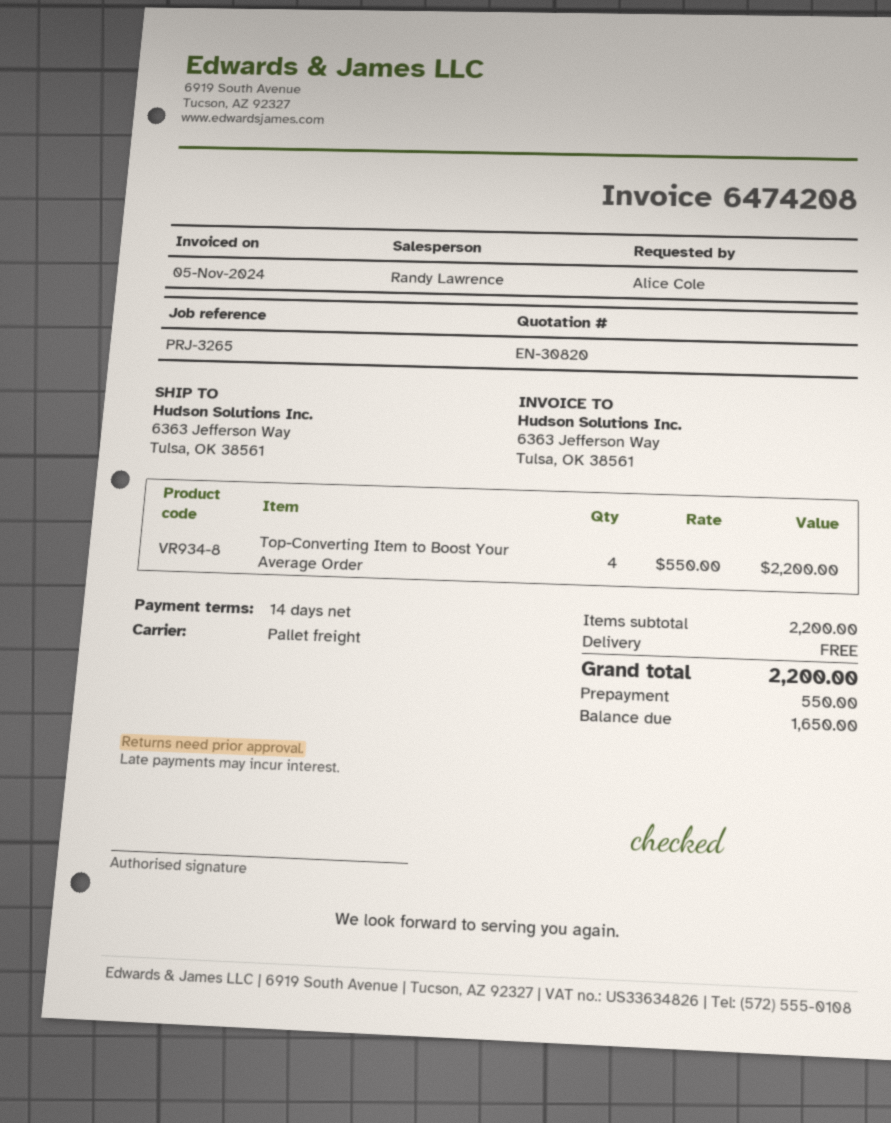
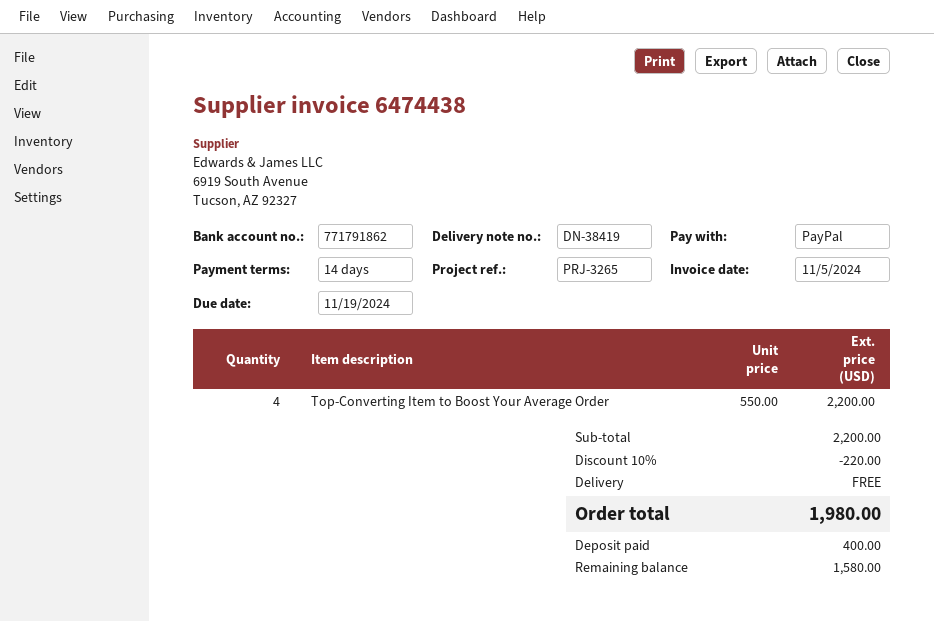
invoice number: 6474208 -> 6474438
discount: none -> 10% = 220.00
total: 2200.00 -> 1980.00
deposit: 550.00 -> 400.00
balance: 1650.00 -> 1580.00

